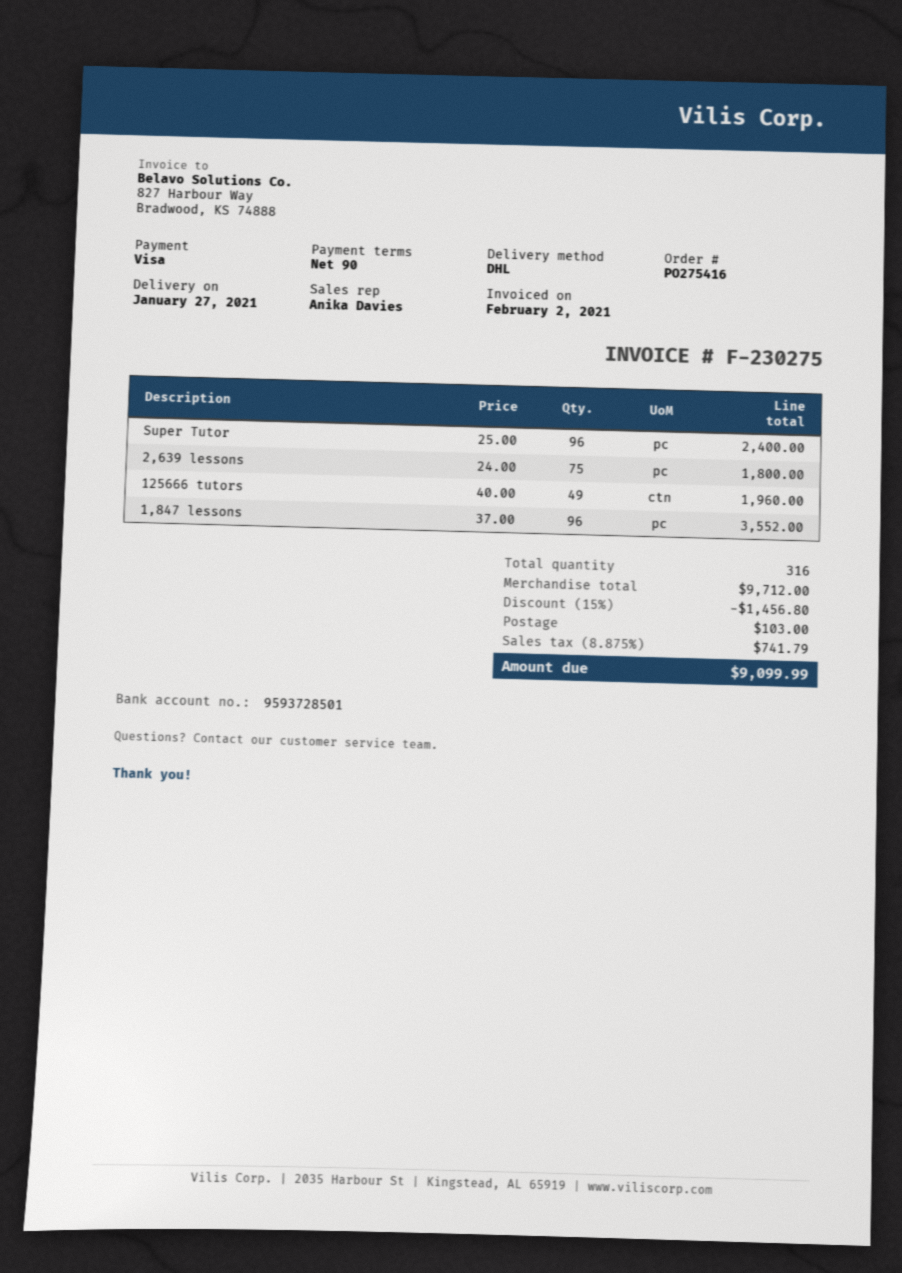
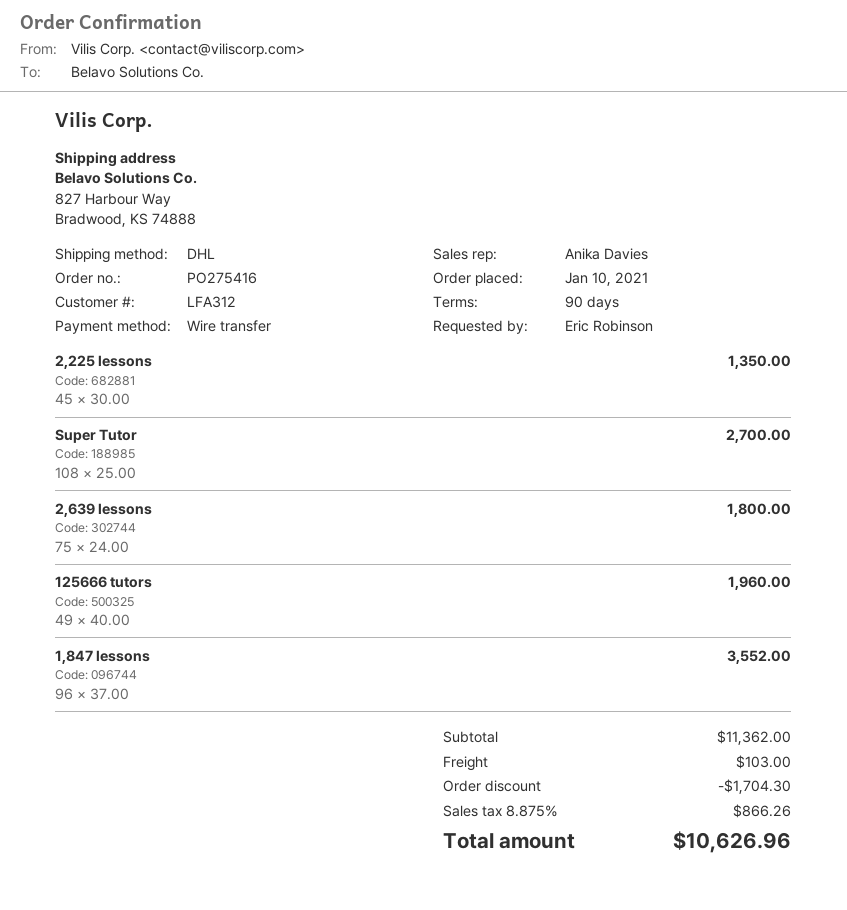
payment method: Visa -> bank transfer
Super Tutor: 96 x 25.00 = 2400.00 -> 108 x 25.00 = 2700.00
2,225 lessons: none -> 45 x 30.00 = 1350.00
subtotal: 9712.00 -> 11362.00
discount: 1456.80 -> 1704.30
tax: 8.875% = 741.79 -> 8.875% = 866.26
total: 9099.99 -> 10626.96

